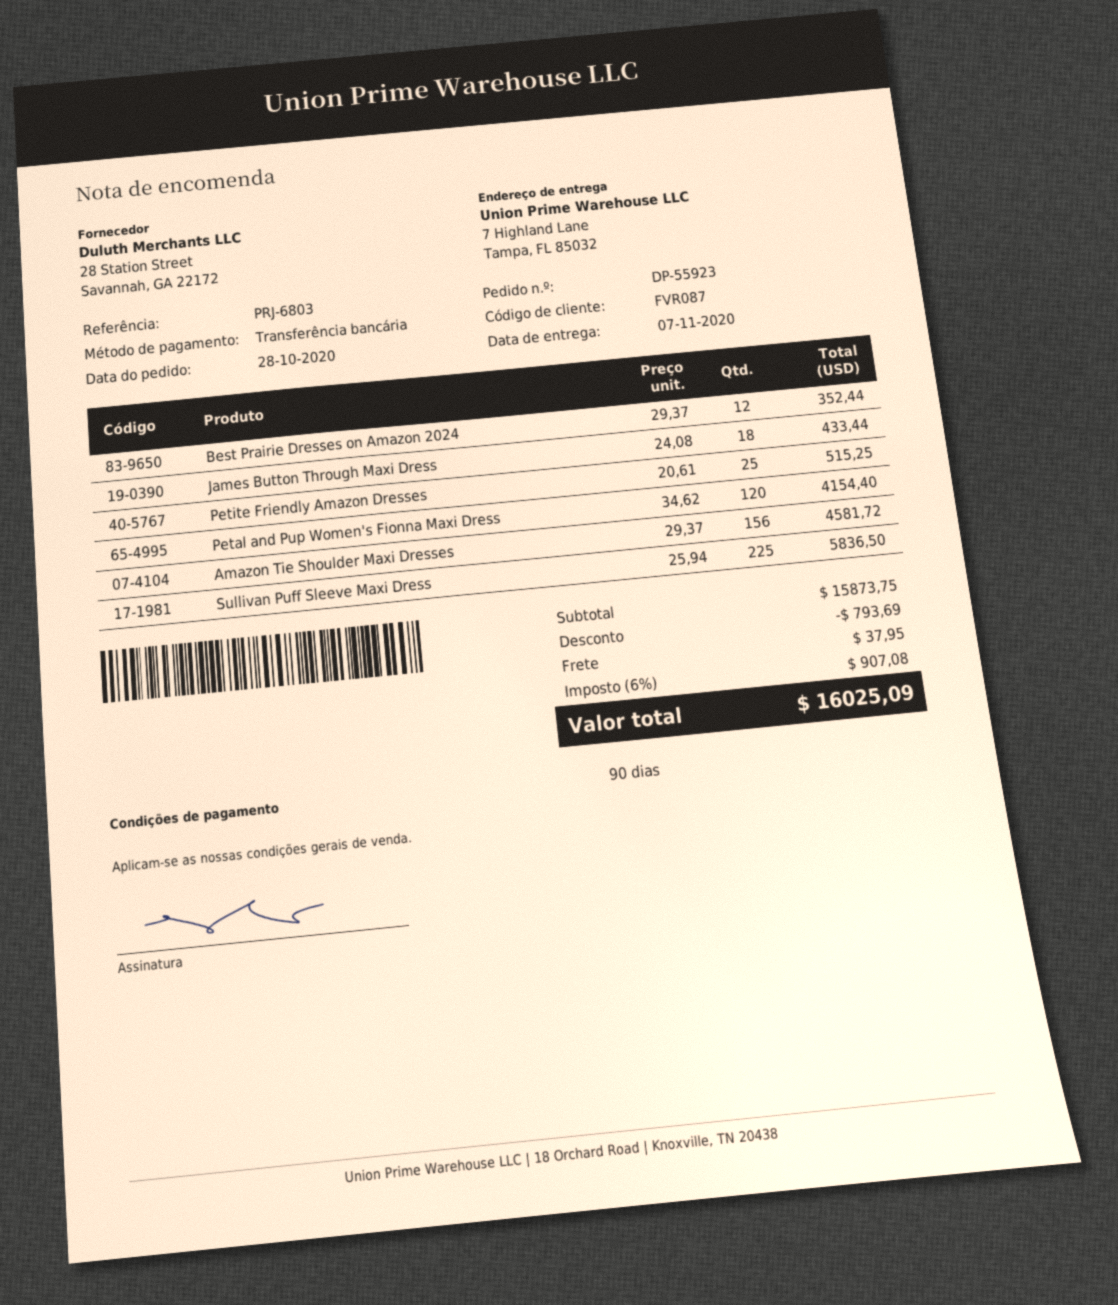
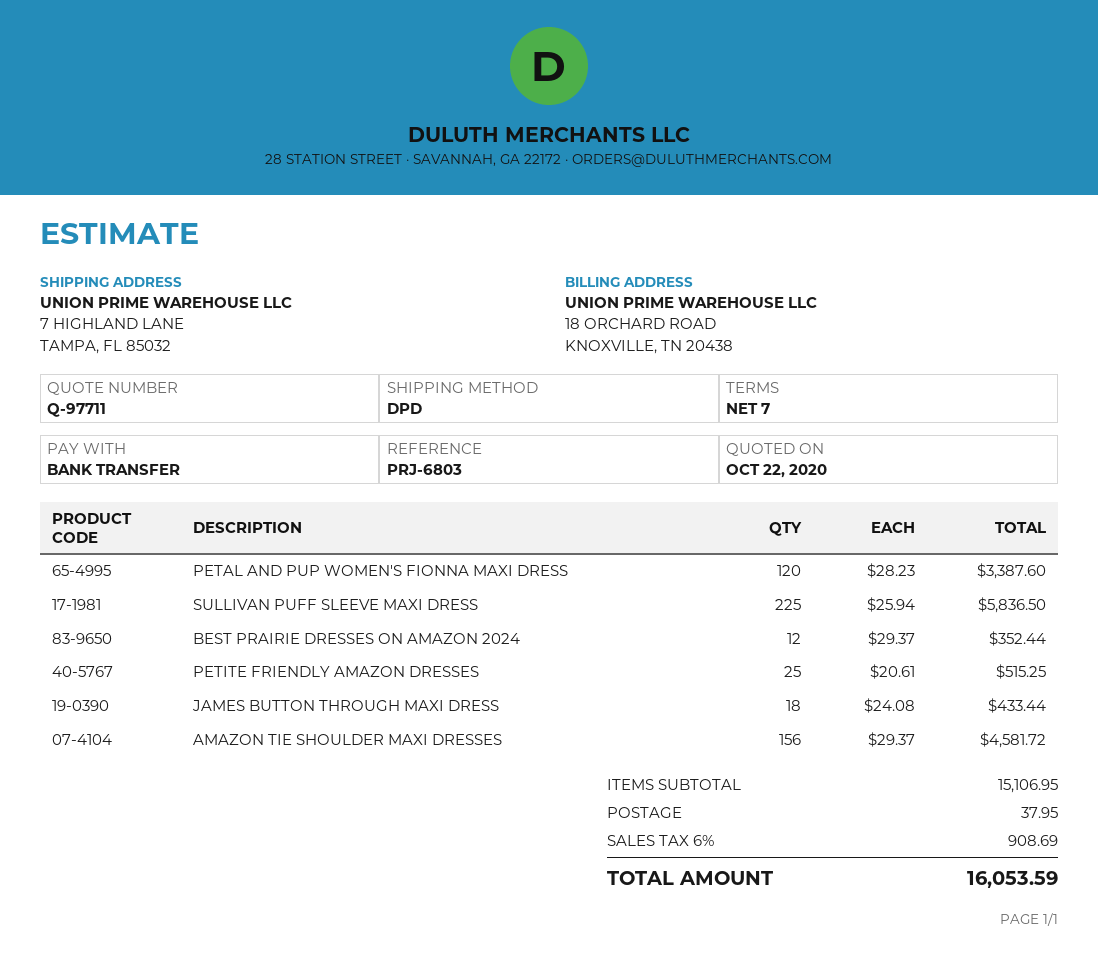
payment terms: 90 days -> 7 days
Petal and Pup Women's Fionna Maxi Dress: 120 x 34.62 = 4154.40 -> 120 x 28.23 = 3387.60
subtotal: 15873.75 -> 15106.95
discount: 793.69 -> none
tax: 6% = 907.08 -> 6% = 908.69
total: 16025.09 -> 16053.59

